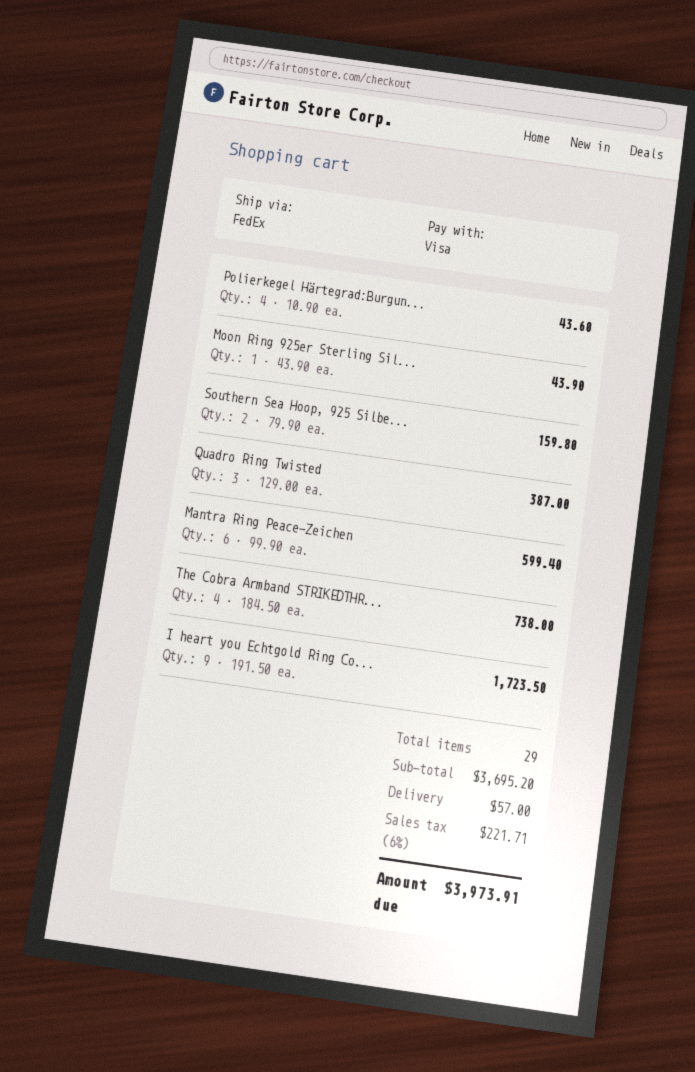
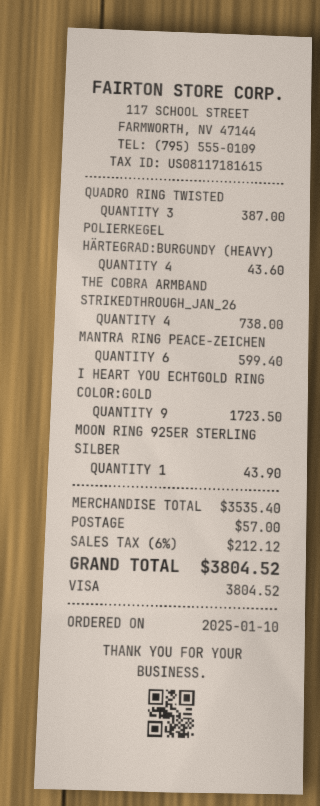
Southern Sea Hoop, 925 Silbe...: 2 for 159.80 -> none
subtotal: 3695.20 -> 3535.40
tax: 6% = 221.71 -> 6% = 212.12
total: 3973.91 -> 3804.52

